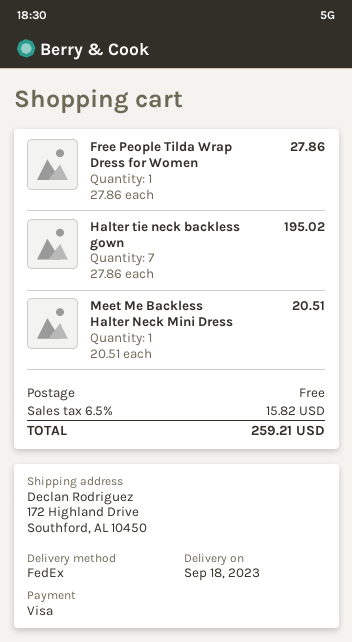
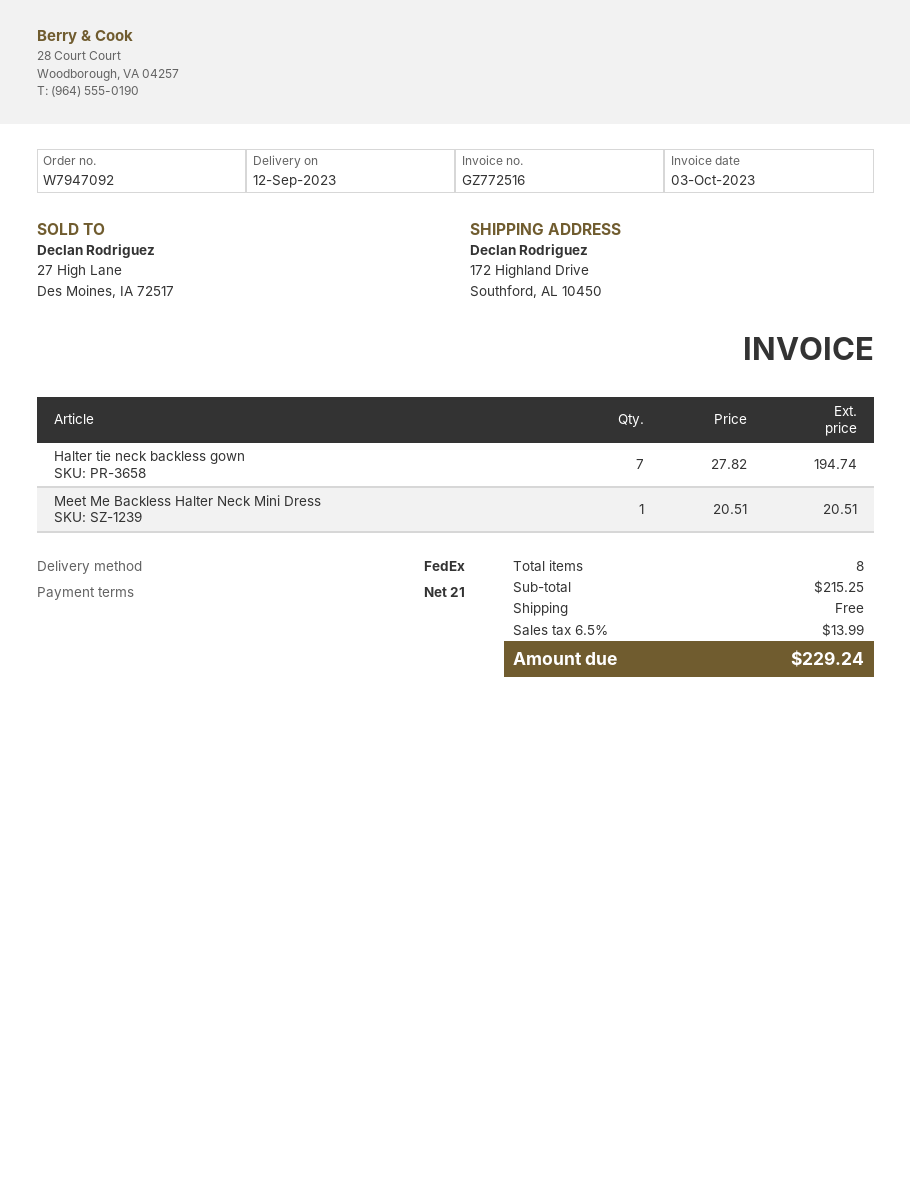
delivery date: 2023-09-18 -> 2023-09-12
Free People Tilda Wrap Dress for Women: 1 x 27.86 = 27.86 -> none
Halter tie neck backless gown: 7 x 27.86 = 195.02 -> 7 x 27.82 = 194.74
tax: 6.5% = 15.82 -> 6.5% = 13.99
total: 259.21 -> 229.24

